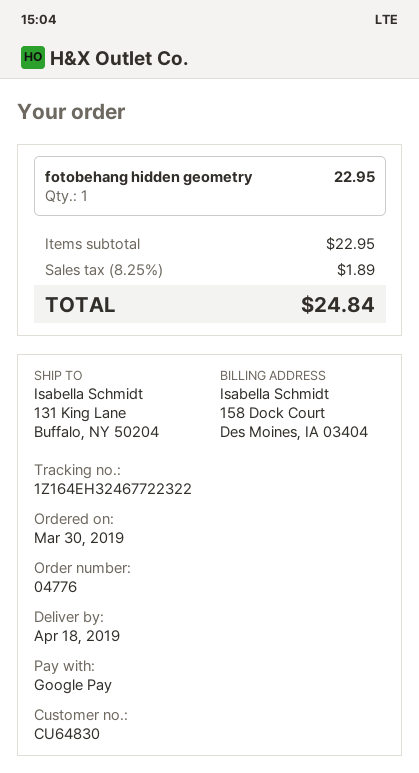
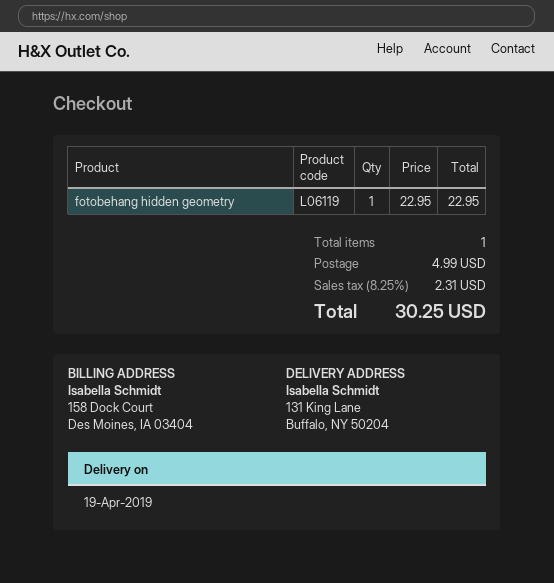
delivery date: 2019-04-18 -> 2019-04-19
shipping: none -> 4.99
tax: 8.25% = 1.89 -> 8.25% = 2.31
total: 24.84 -> 30.25

